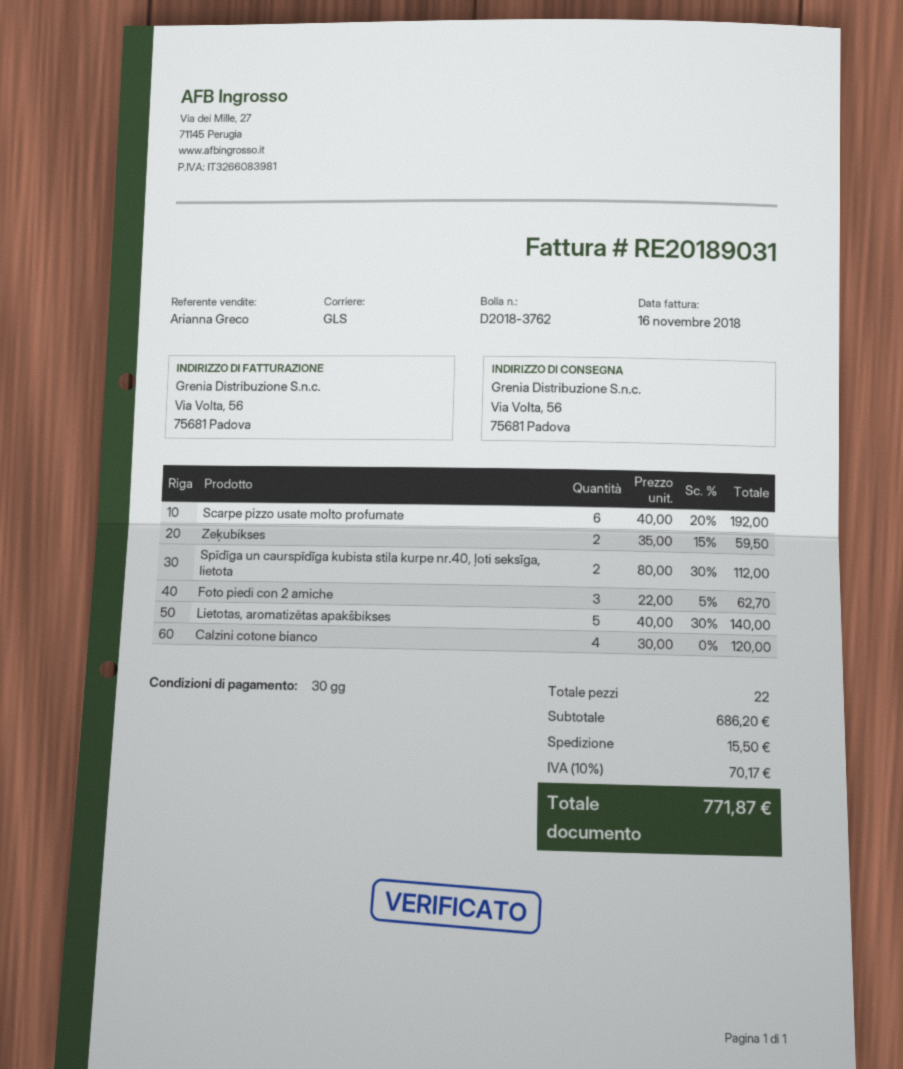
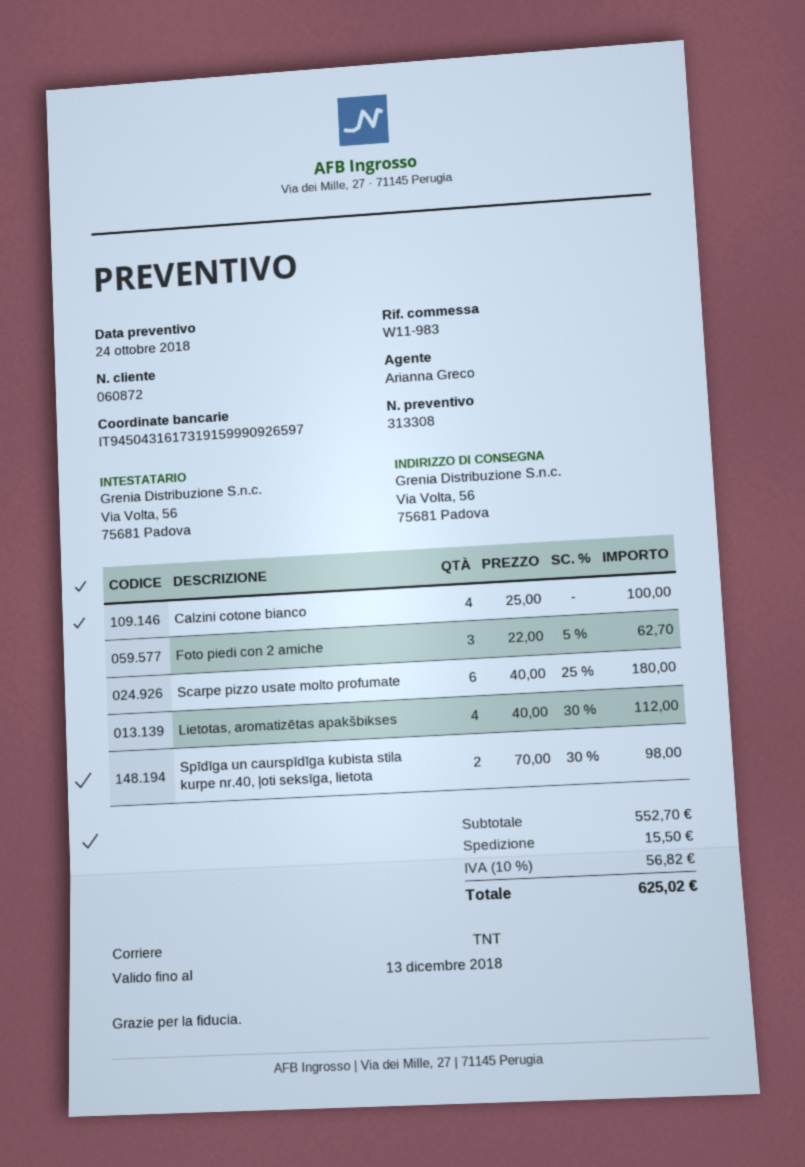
shipping method: GLS -> TNT
Scarpe pizzo usate molto profumate: 6 x 40.00 - 20% = 192.00 -> 6 x 40.00 - 25% = 180.00
Zeķubikses: 2 x 35.00 - 15% = 59.50 -> none
Spīdīga un caurspīdīga kubista stila kurpe nr.40, ļoti seksīga, lietota: 2 x 80.00 - 30% = 112.00 -> 2 x 70.00 - 30% = 98.00
Lietotas, aromatizētas apakšbikses: 5 x 40.00 - 30% = 140.00 -> 4 x 40.00 - 30% = 112.00
Calzini cotone bianco: 4 x 30.00 = 120.00 -> 4 x 25.00 = 100.00
subtotal: 686.20 -> 552.70
tax: 10% = 70.17 -> 10% = 56.82
total: 771.87 -> 625.02

